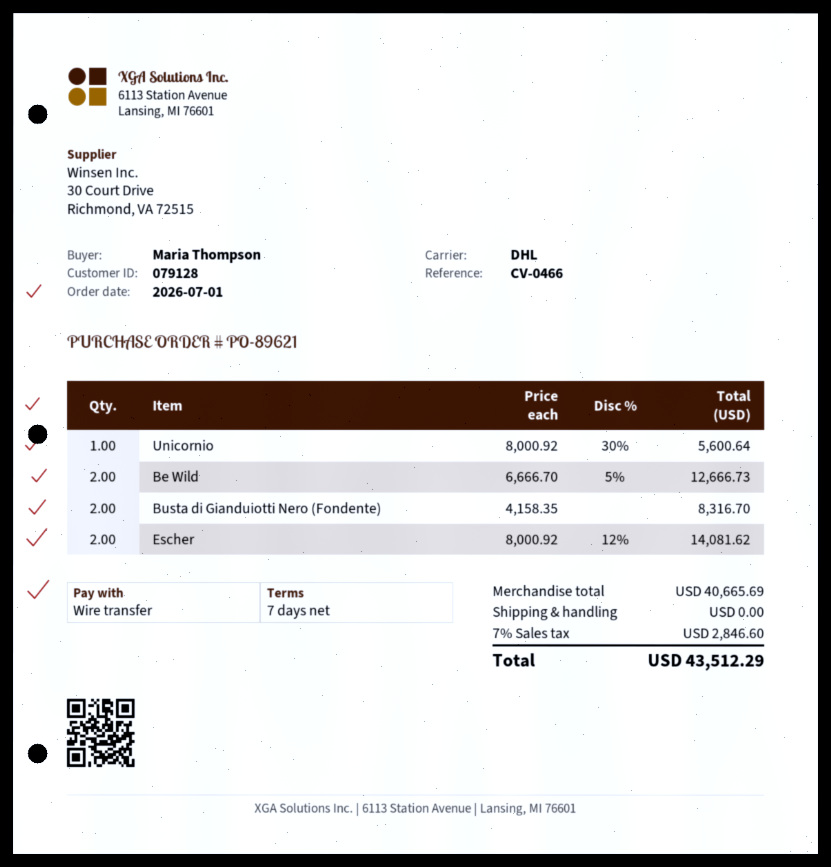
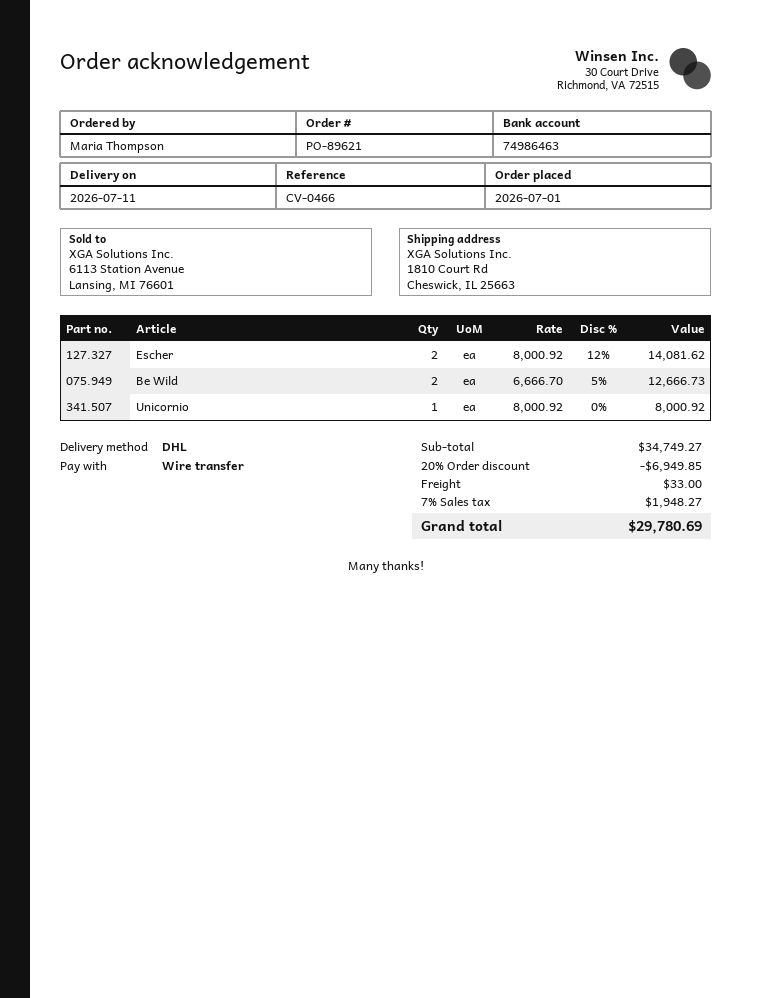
Unicornio: 1 x 8000.92 - 30% = 5600.64 -> 1 x 8000.92 = 8000.92
Busta di Gianduiotti Nero (Fondente): 2 x 4158.35 = 8316.70 -> none
subtotal: 40665.69 -> 34749.27
discount: none -> 20% = 6949.85
shipping: 0.00 -> 33.00
tax: 7% = 2846.60 -> 7% = 1948.27
total: 43512.29 -> 29780.69

